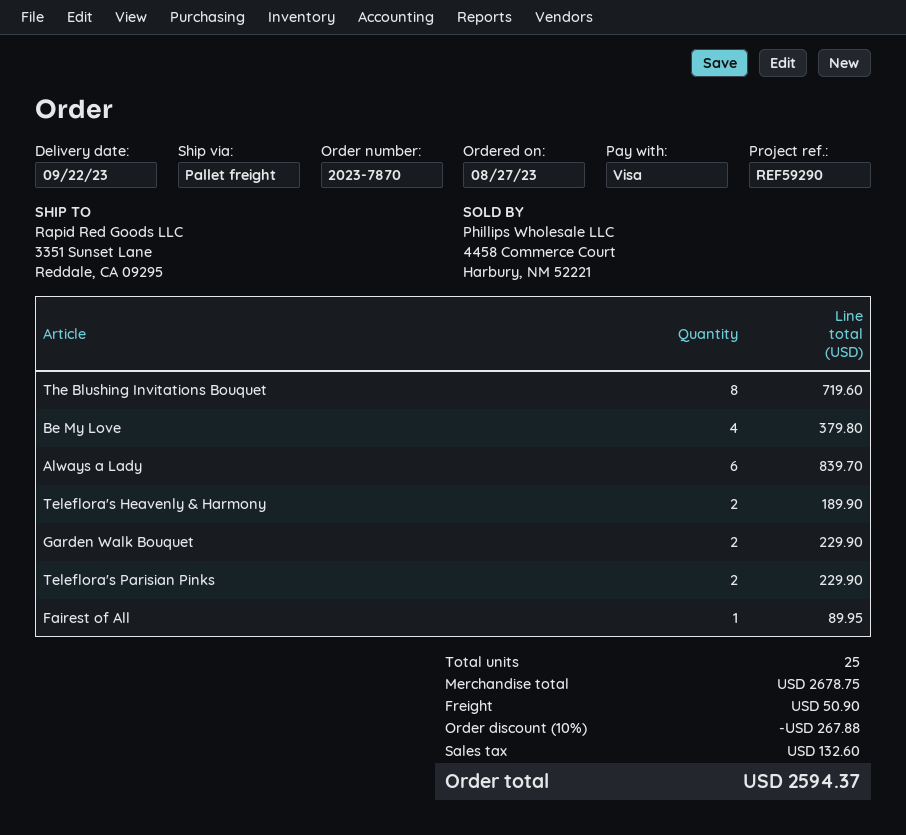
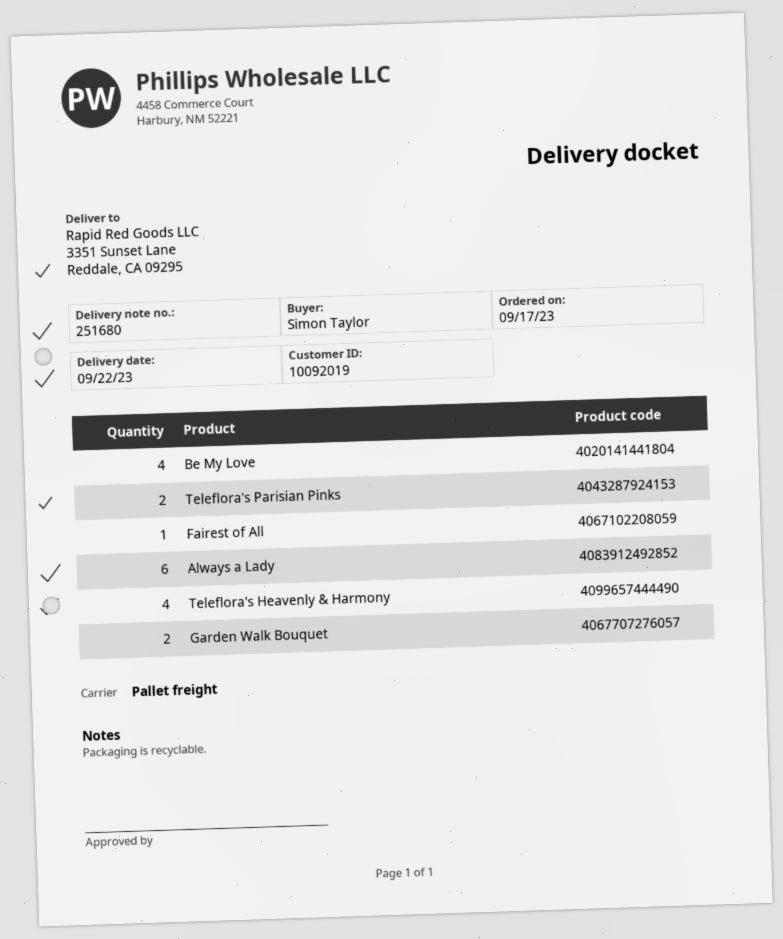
order date: 2023-08-27 -> 2023-09-17
The Blushing Invitations Bouquet: 8 -> none
Teleflora's Heavenly & Harmony: 2 -> 4

